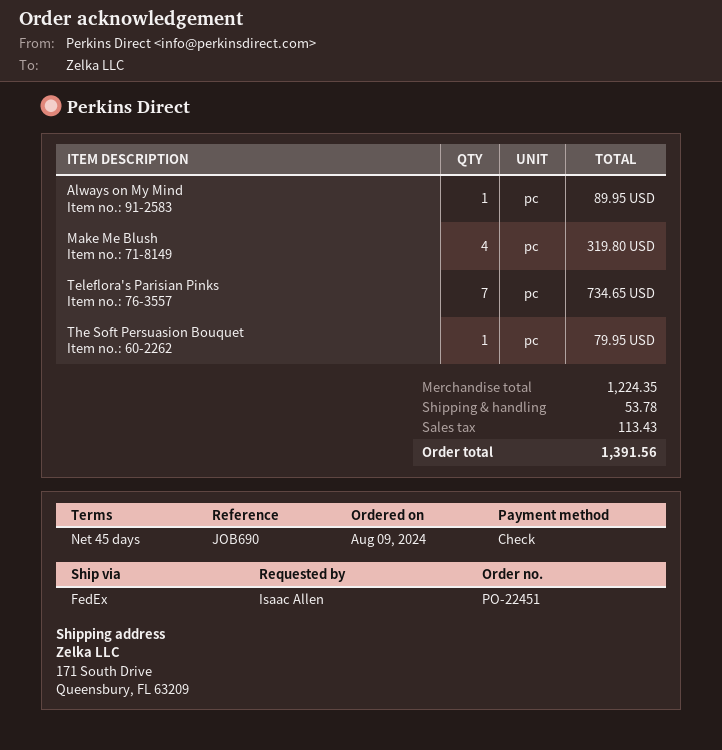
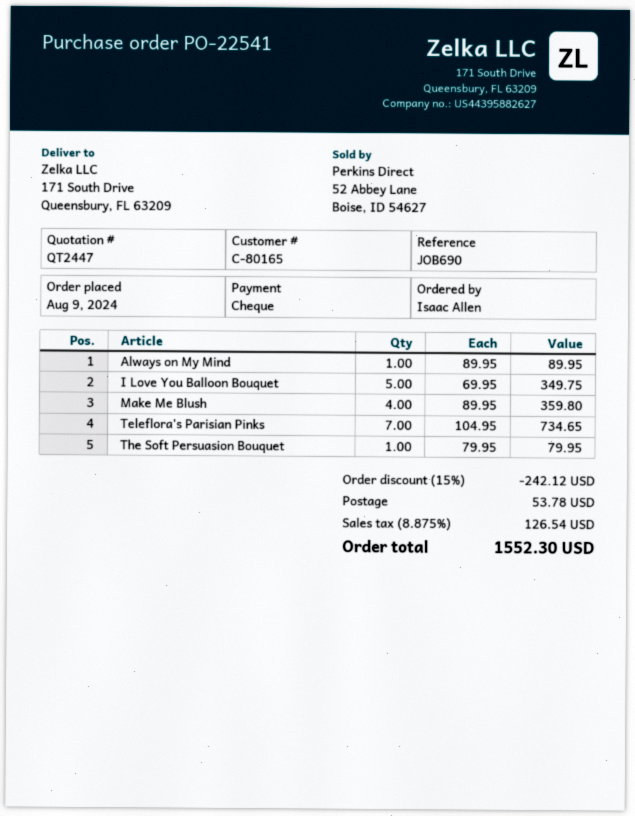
order number: PO-22451 -> PO-22541
Make Me Blush: 4 for 319.80 -> 4 for 359.80
I Love You Balloon Bouquet: none -> 5 for 349.75
discount: none -> 15% = 242.12
tax: 113.43 -> 126.54
total: 1391.56 -> 1552.30

